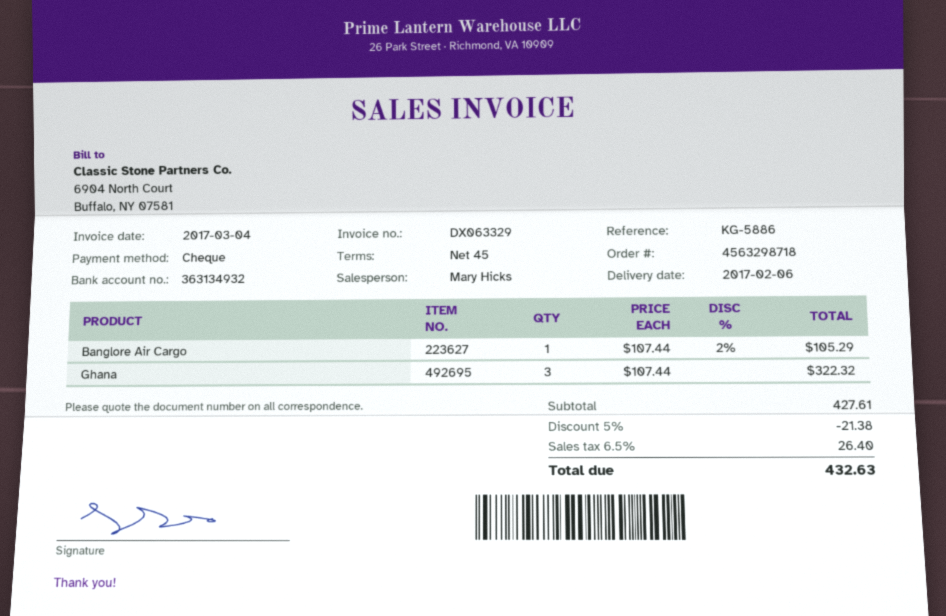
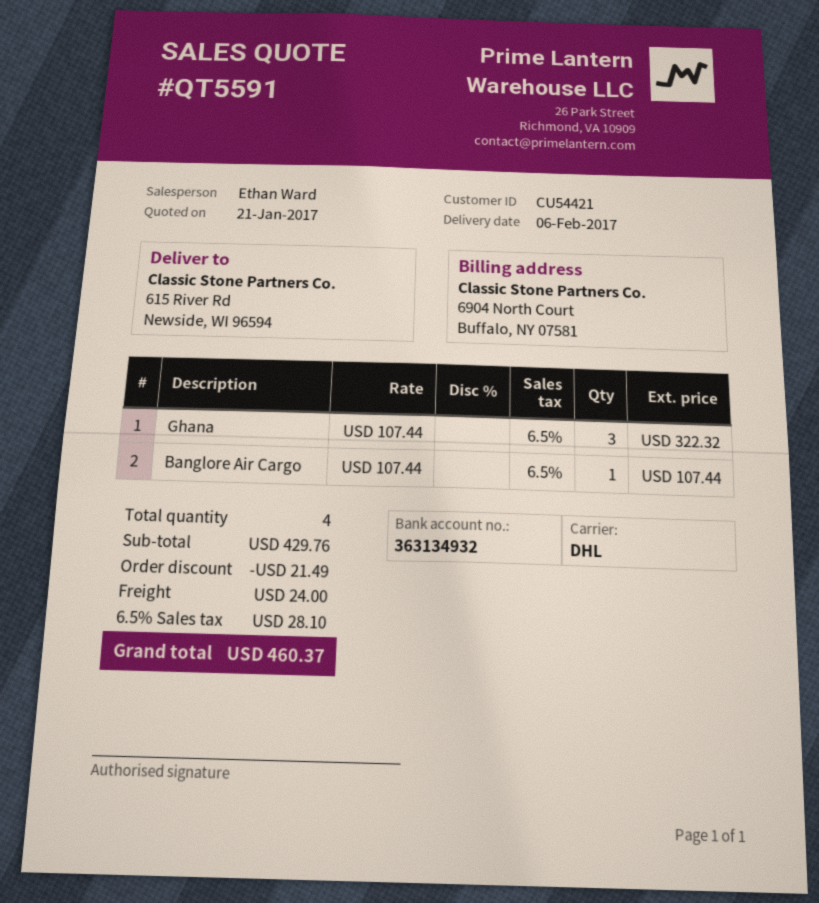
sales rep: Mary Hicks -> Ethan Ward
Banglore Air Cargo: 1 x 107.44 - 2% = 105.29 -> 1 x 107.44 = 107.44
subtotal: 427.61 -> 429.76
discount: 21.38 -> 21.49
shipping: none -> 24.00
tax: 6.5% = 26.40 -> 6.5% = 28.10
total: 432.63 -> 460.37

